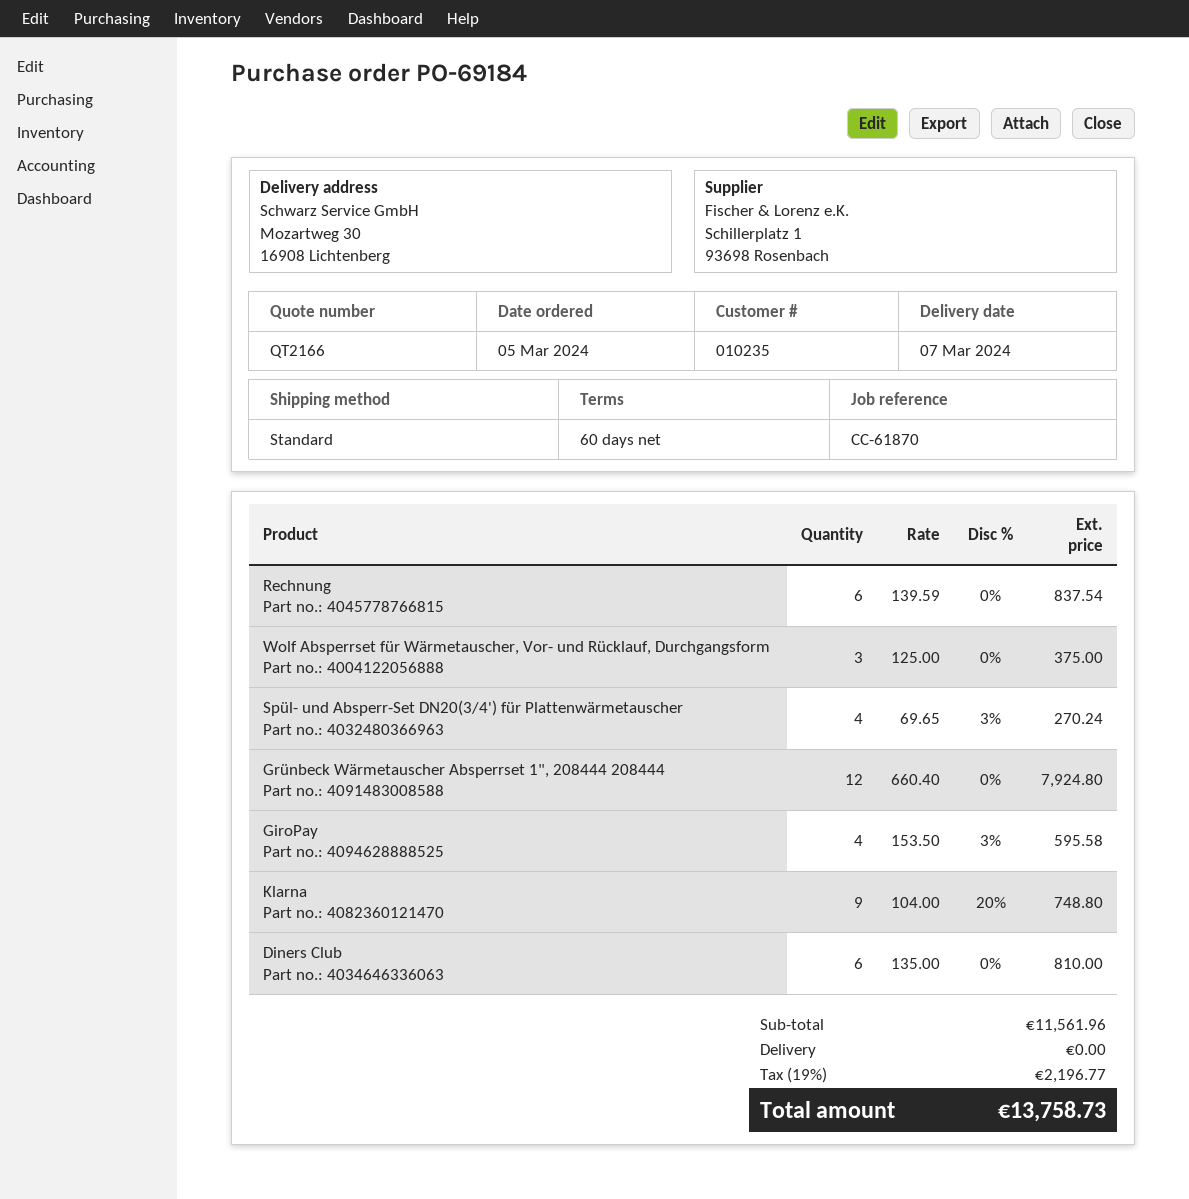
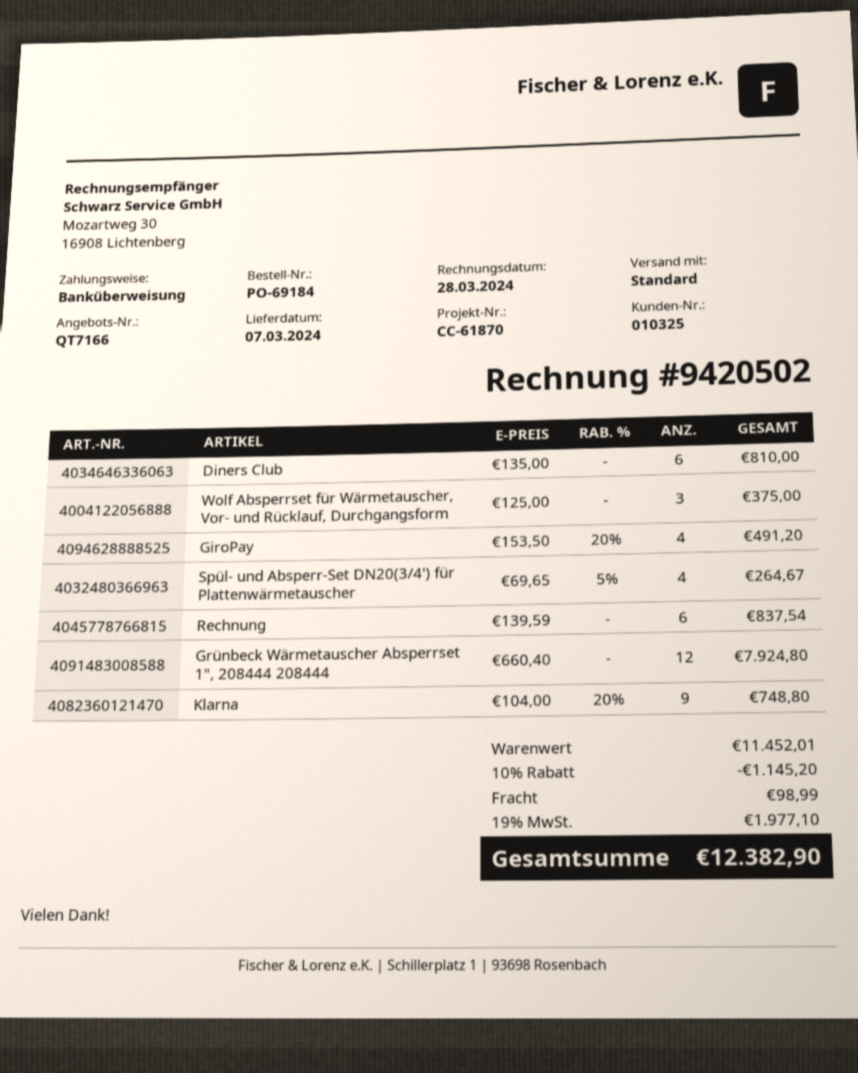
quote number: QT2166 -> QT7166
customer number: 010235 -> 010325
Spül- und Absperr-Set DN20(3/4') für Plattenwärmetauscher: 4 x 69.65 - 3% = 270.24 -> 4 x 69.65 - 5% = 264.67
GiroPay: 4 x 153.50 - 3% = 595.58 -> 4 x 153.50 - 20% = 491.20
subtotal: 11561.96 -> 11452.01
discount: none -> 10% = 1145.20
shipping: 0.00 -> 98.99
tax: 19% = 2196.77 -> 19% = 1977.10
total: 13758.73 -> 12382.90

